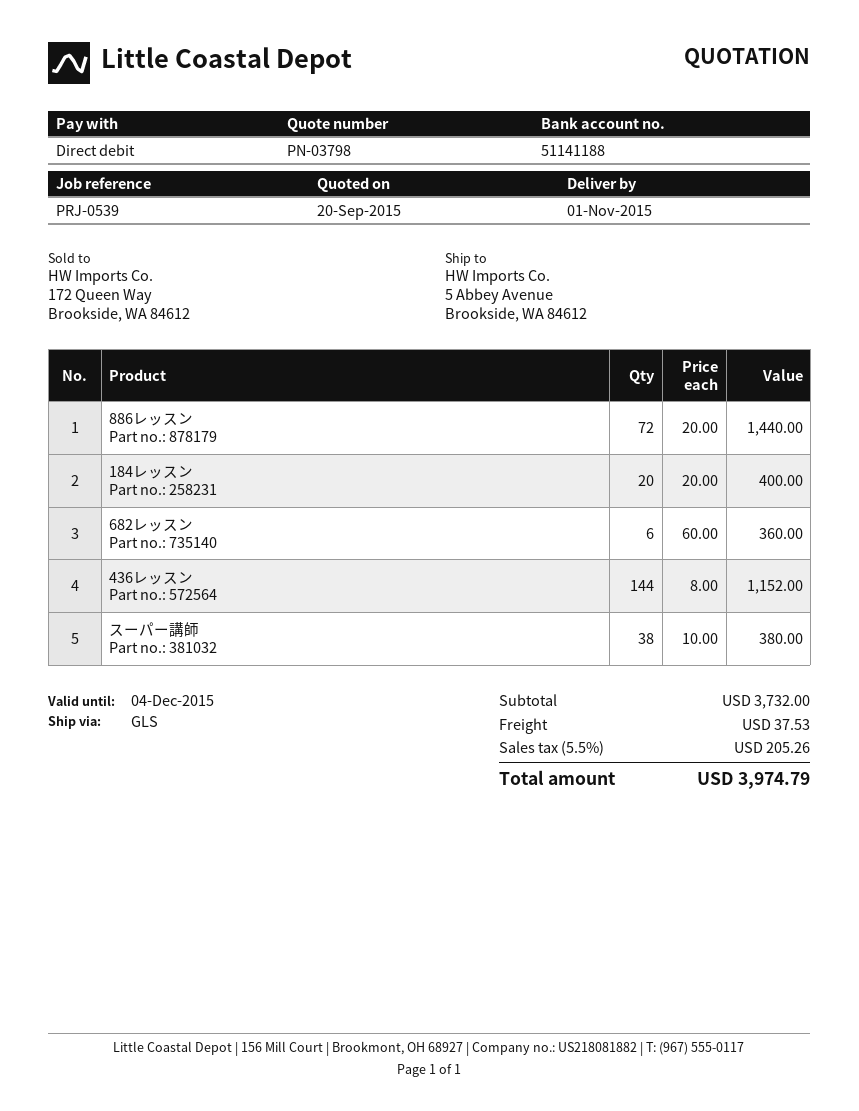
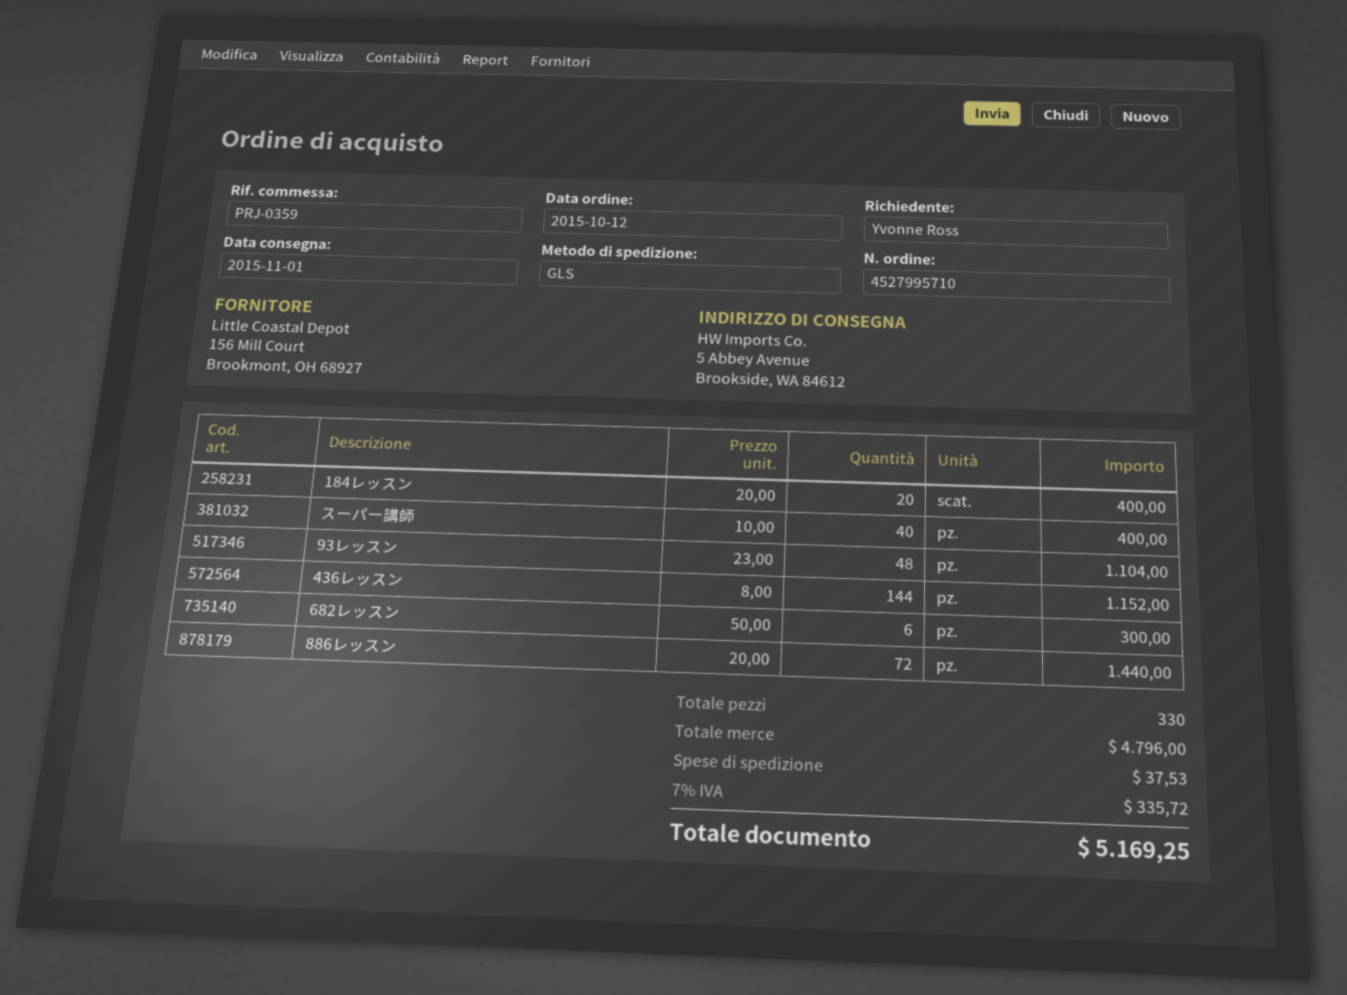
reference: PRJ-0539 -> PRJ-0359
682レッスン: 6 x 60.00 = 360.00 -> 6 x 50.00 = 300.00
スーパー講師: 38 x 10.00 = 380.00 -> 40 x 10.00 = 400.00
93レッスン: none -> 48 x 23.00 = 1104.00
subtotal: 3732.00 -> 4796.00
tax: 5.5% = 205.26 -> 7% = 335.72
total: 3974.79 -> 5169.25

